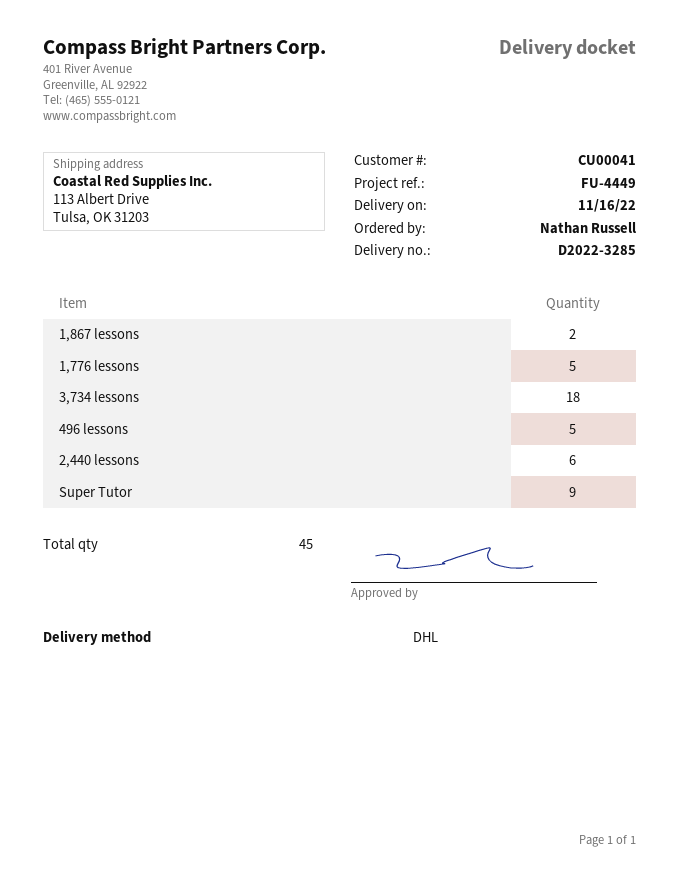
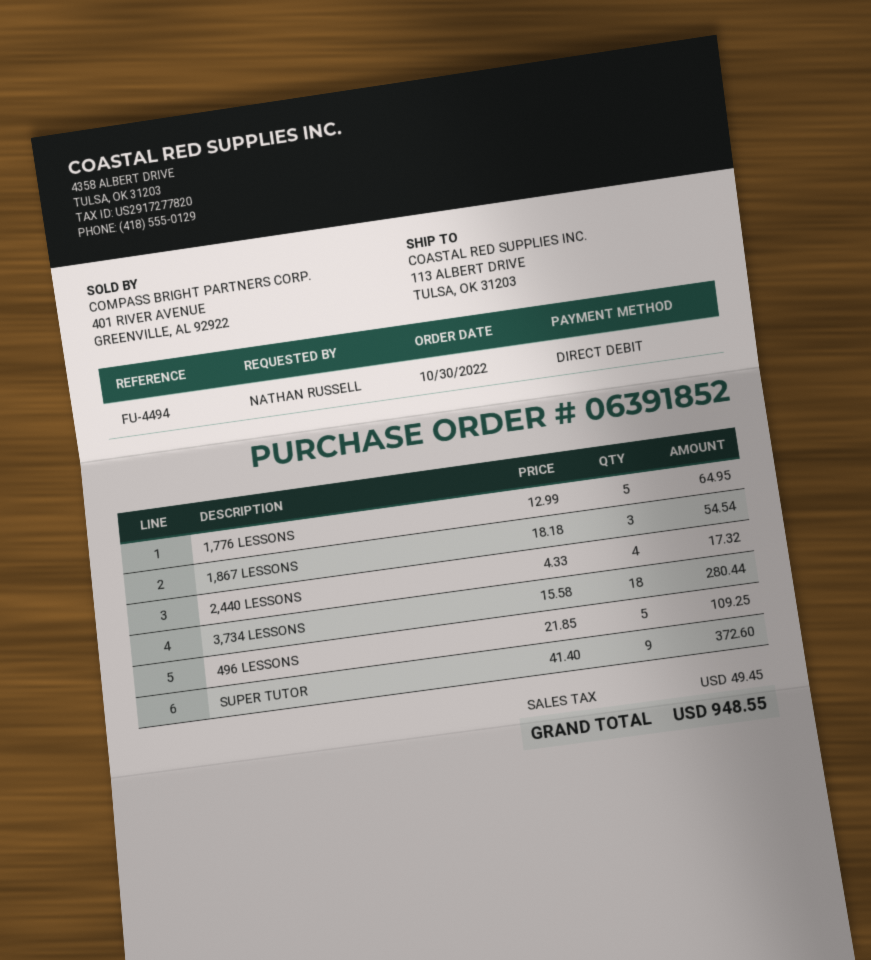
reference: FU-4449 -> FU-4494
1,867 lessons: 2 -> 3
2,440 lessons: 6 -> 4

